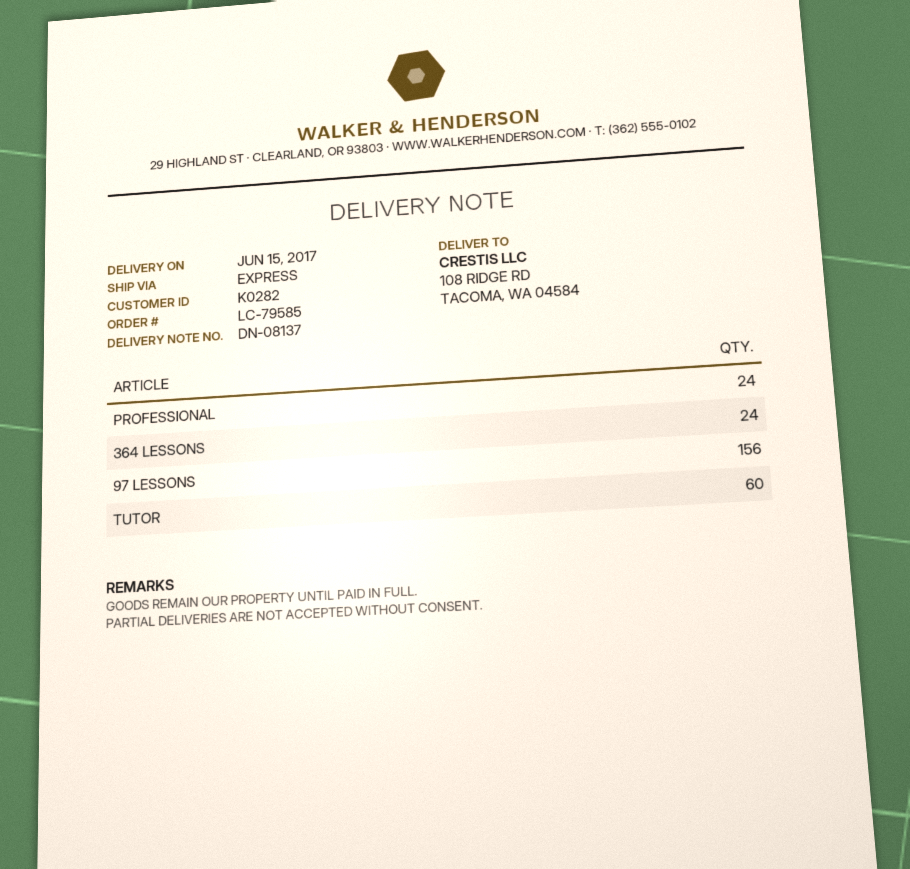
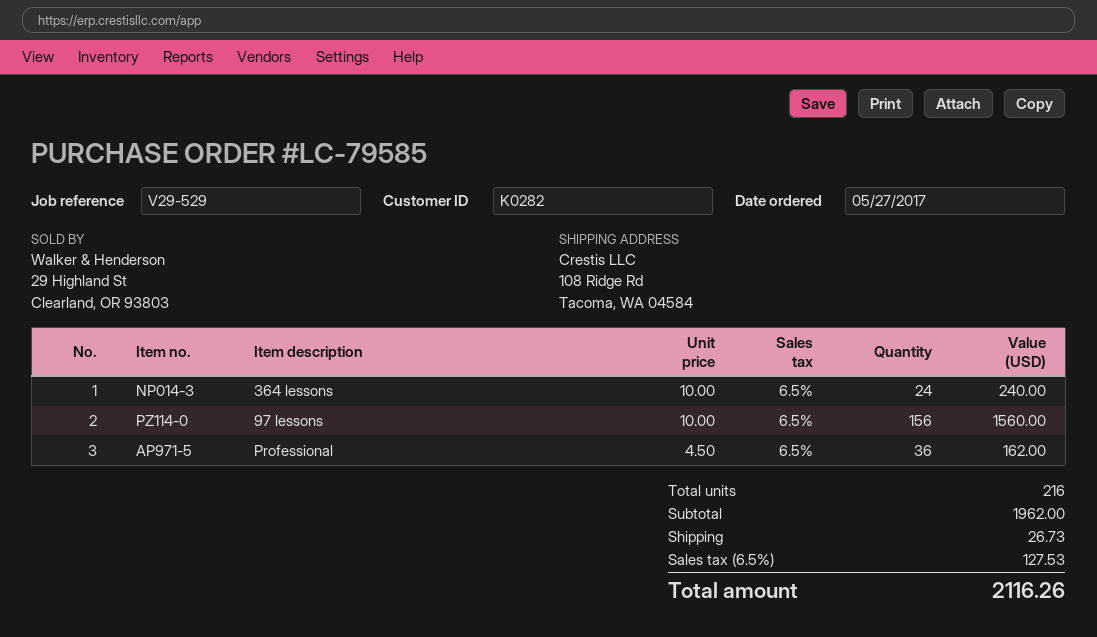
PROFESSIONAL: 24 -> 36
TUTOR: 60 -> none

